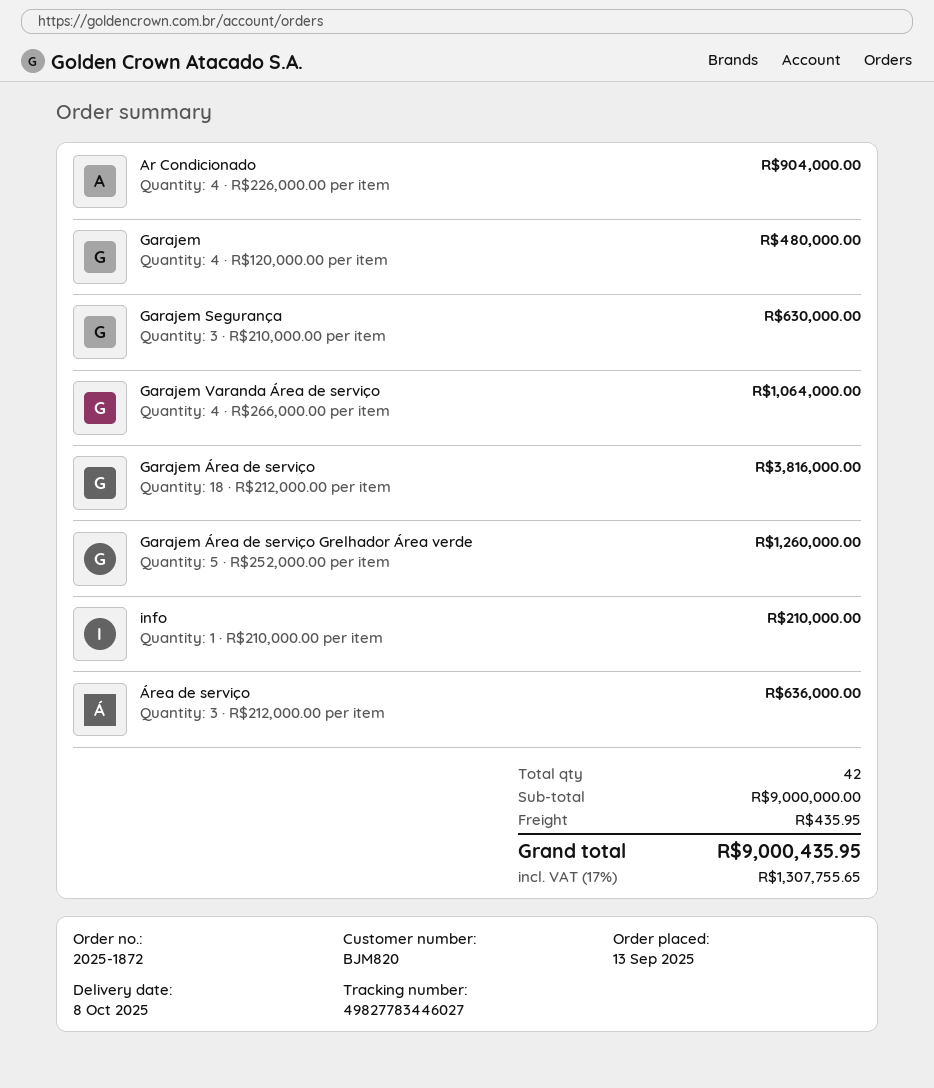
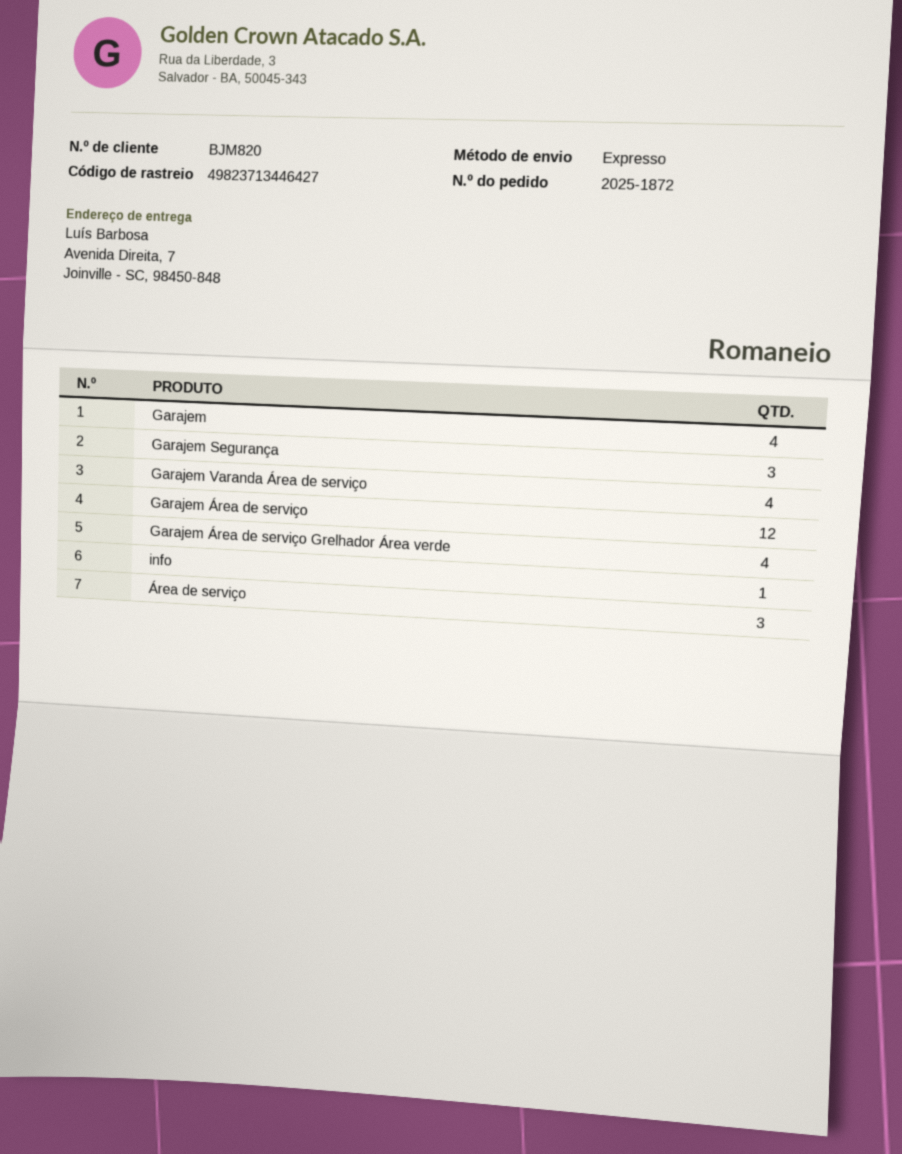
tracking number: 49827783446027 -> 49823713446427
Ar Condicionado: 4 -> none
Garajem Área de serviço: 18 -> 12
Garajem Área de serviço Grelhador Área verde: 5 -> 4

